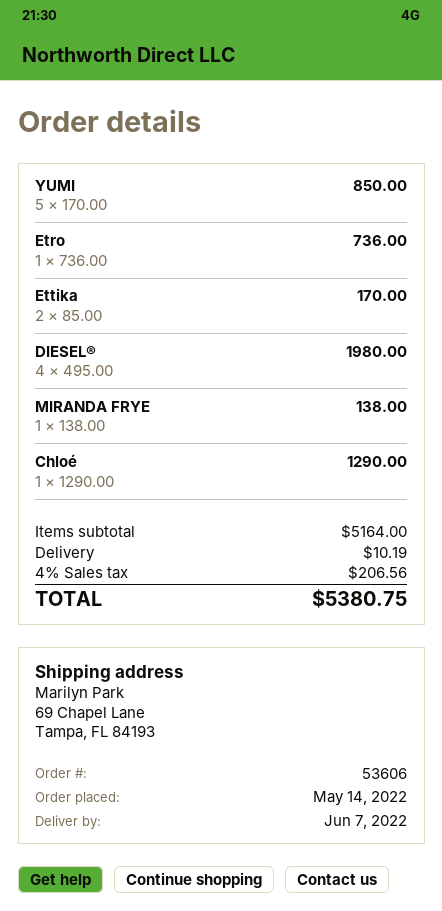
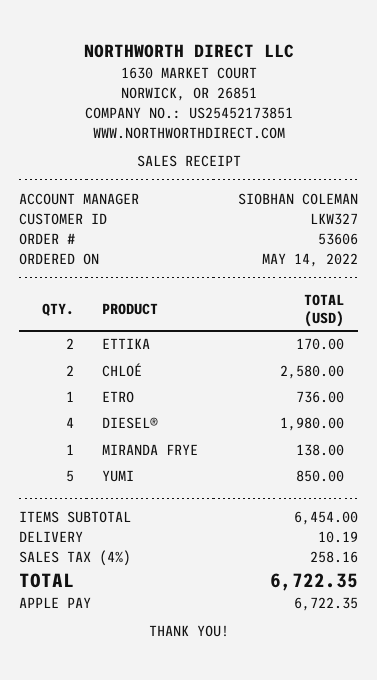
Chloé: 1 for 1290.00 -> 2 for 2580.00
subtotal: 5164.00 -> 6454.00
tax: 4% = 206.56 -> 4% = 258.16
total: 5380.75 -> 6722.35

